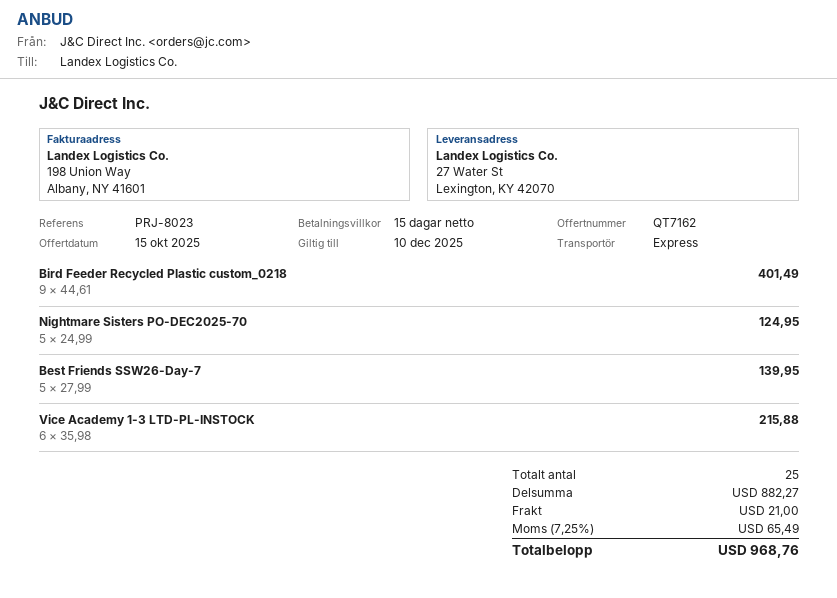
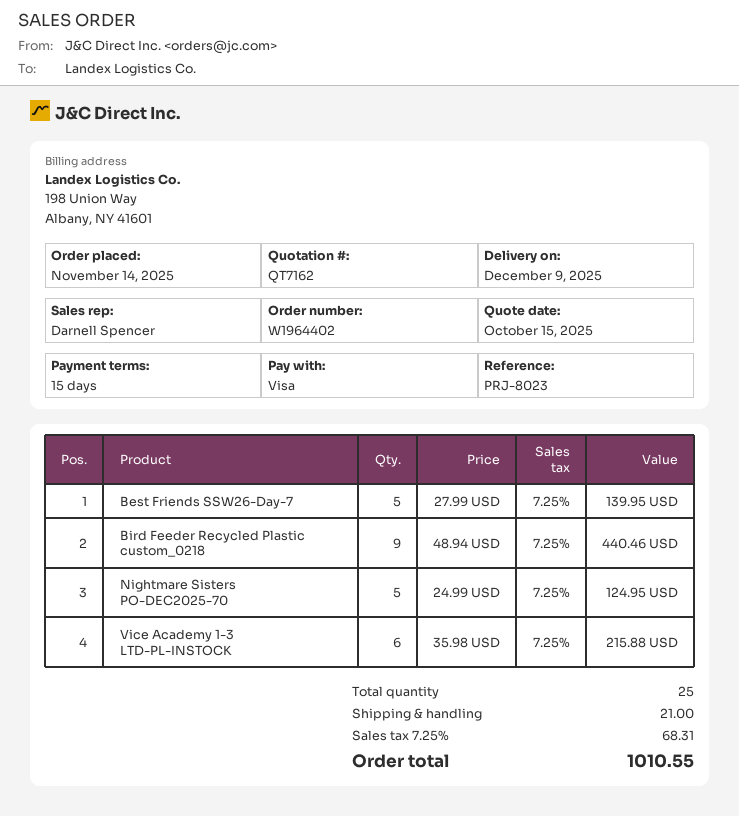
Bird Feeder Recycled Plastic custom_0218: 9 x 44.61 = 401.49 -> 9 x 48.94 = 440.46
tax: 7.25% = 65.49 -> 7.25% = 68.31
total: 968.76 -> 1010.55

